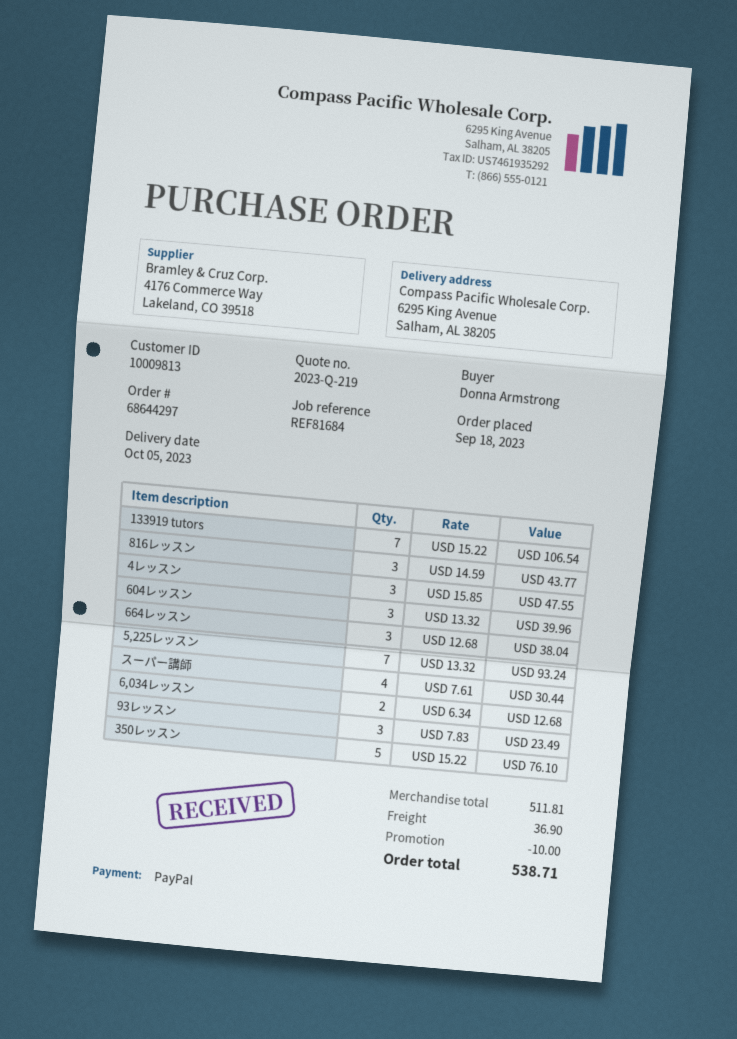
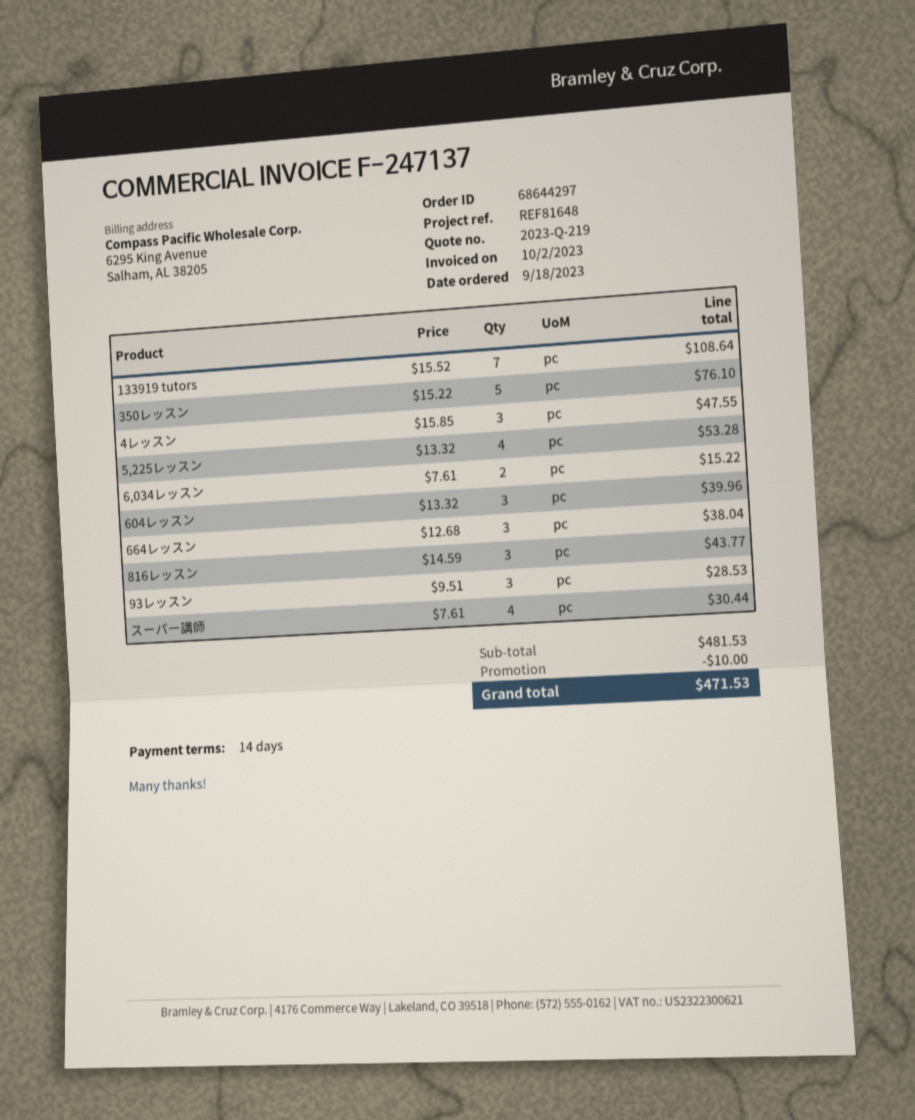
reference: REF81684 -> REF81648
133919 tutors: 7 x 15.22 = 106.54 -> 7 x 15.52 = 108.64
5,225レッスン: 7 x 13.32 = 93.24 -> 4 x 13.32 = 53.28
6,034レッスン: 2 x 6.34 = 12.68 -> 2 x 7.61 = 15.22
93レッスン: 3 x 7.83 = 23.49 -> 3 x 9.51 = 28.53
subtotal: 511.81 -> 481.53
shipping: 36.90 -> none
total: 538.71 -> 471.53

